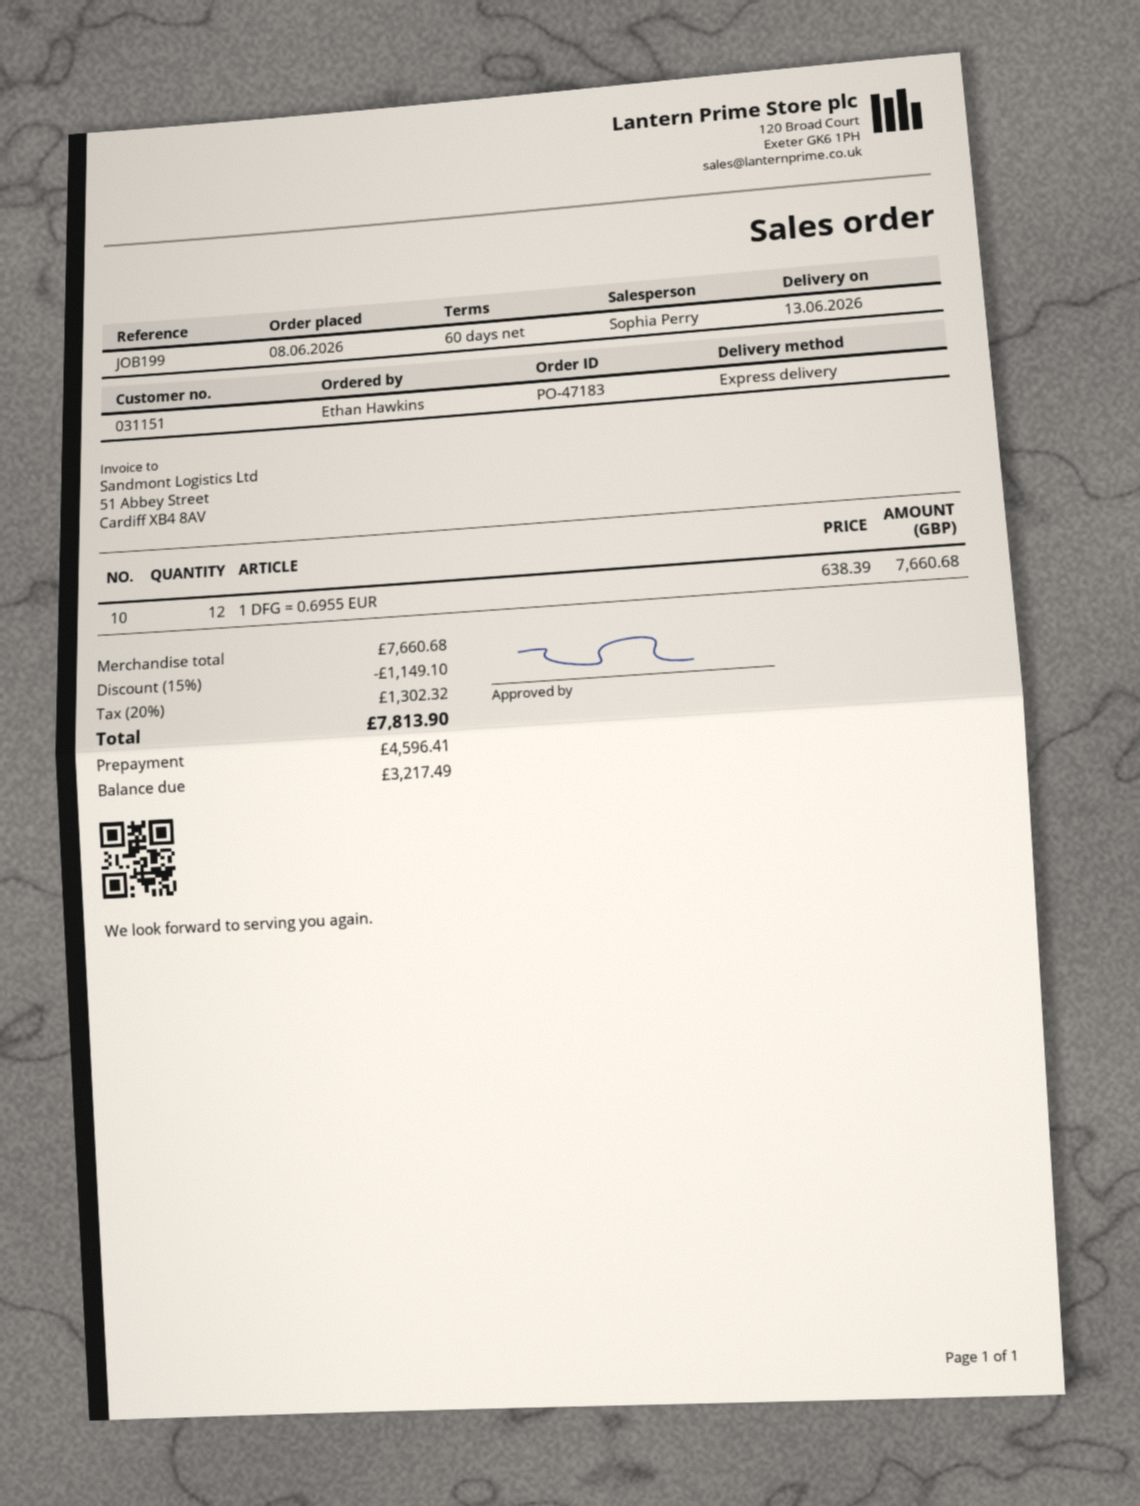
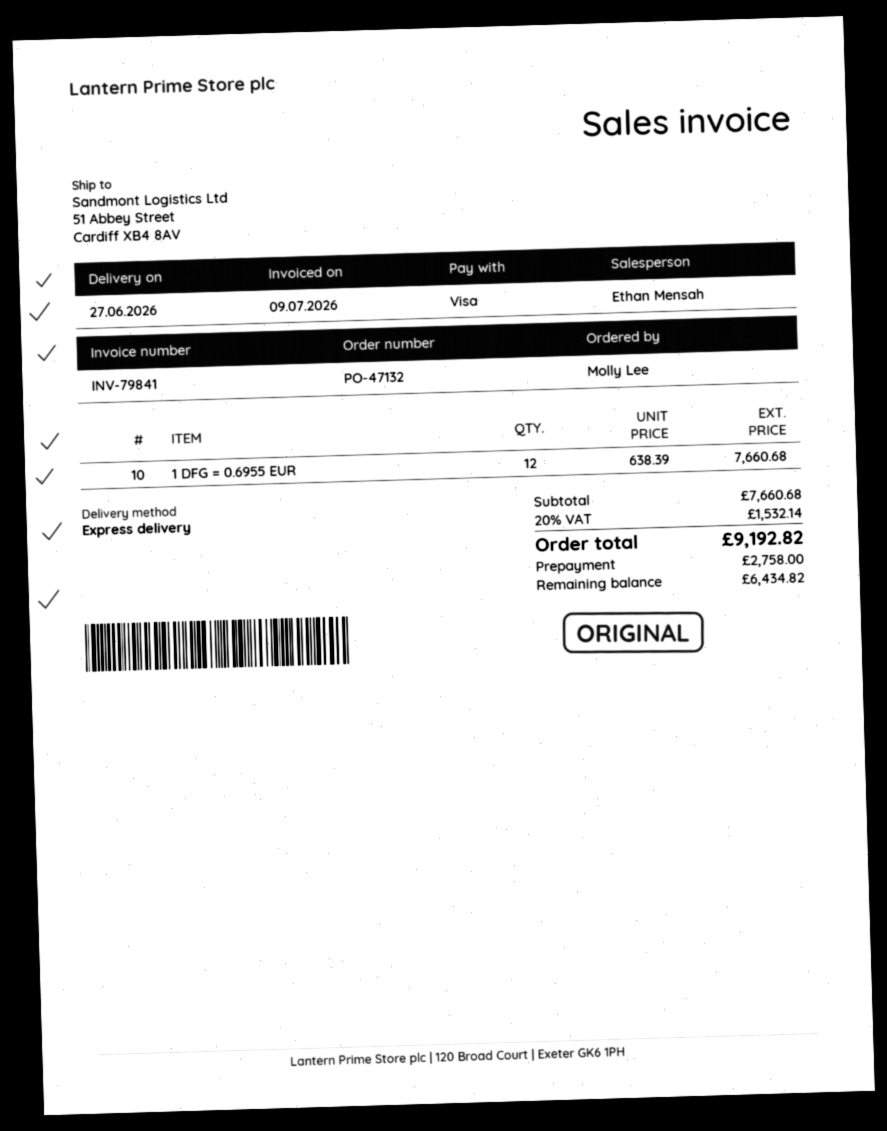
order number: PO-47183 -> PO-47132
delivery date: 2026-06-13 -> 2026-06-27
ordered by: Ethan Hawkins -> Molly Lee
sales rep: Sophia Perry -> Ethan Mensah
discount: 15% = 1149.10 -> none
tax: 20% = 1302.32 -> 20% = 1532.14
total: 7813.90 -> 9192.82
deposit: 4596.41 -> 2758.00
balance: 3217.49 -> 6434.82

